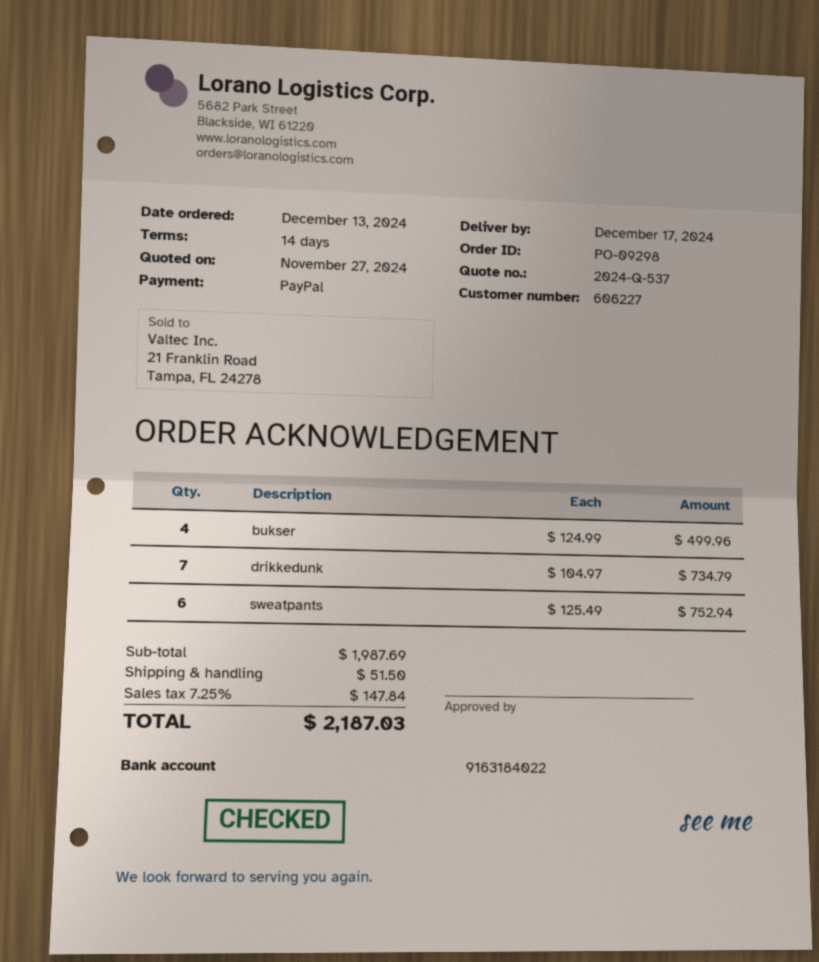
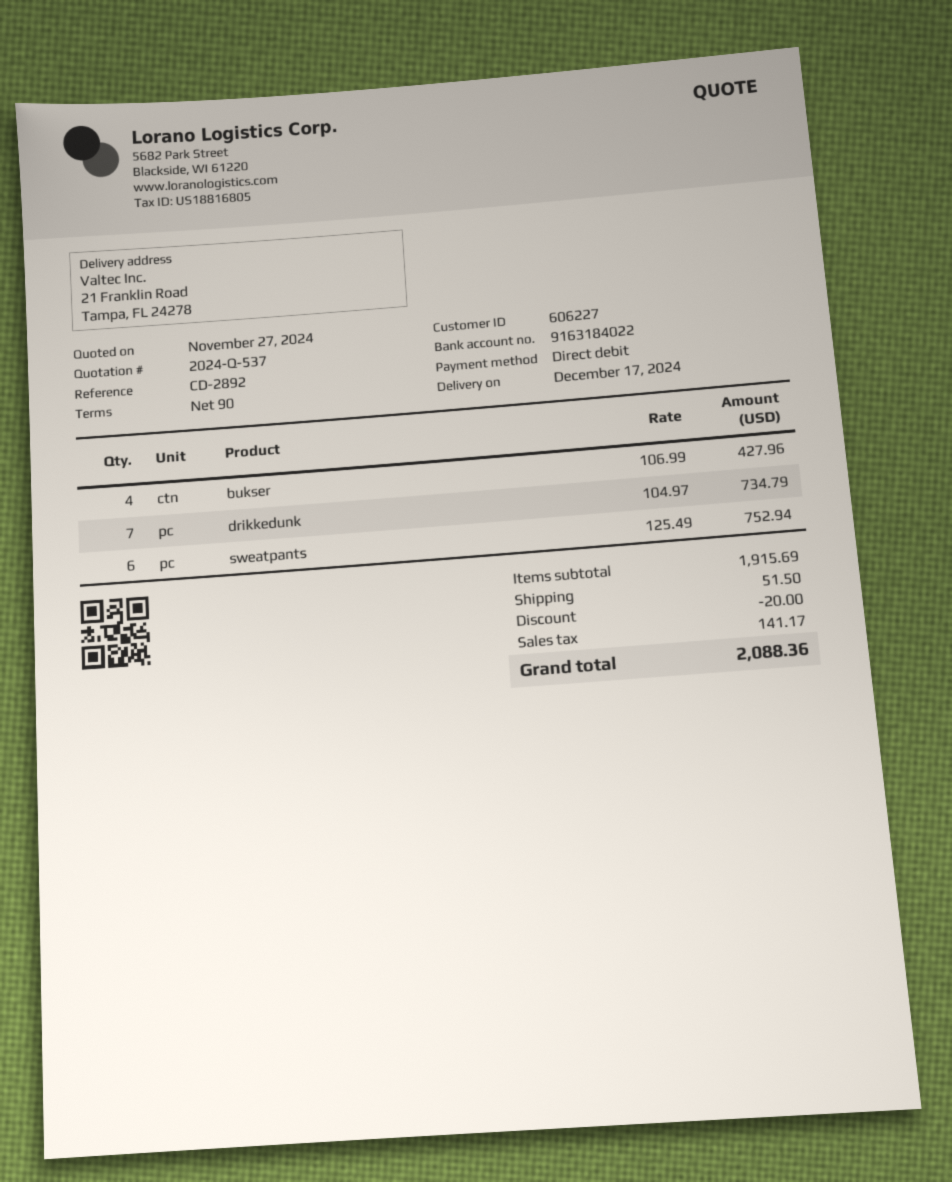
payment terms: 14 days -> 90 days
payment method: PayPal -> direct debit
bukser: 4 x 124.99 = 499.96 -> 4 x 106.99 = 427.96
subtotal: 1987.69 -> 1915.69
discount: none -> 20.00
tax: 147.84 -> 141.17
total: 2187.03 -> 2088.36

